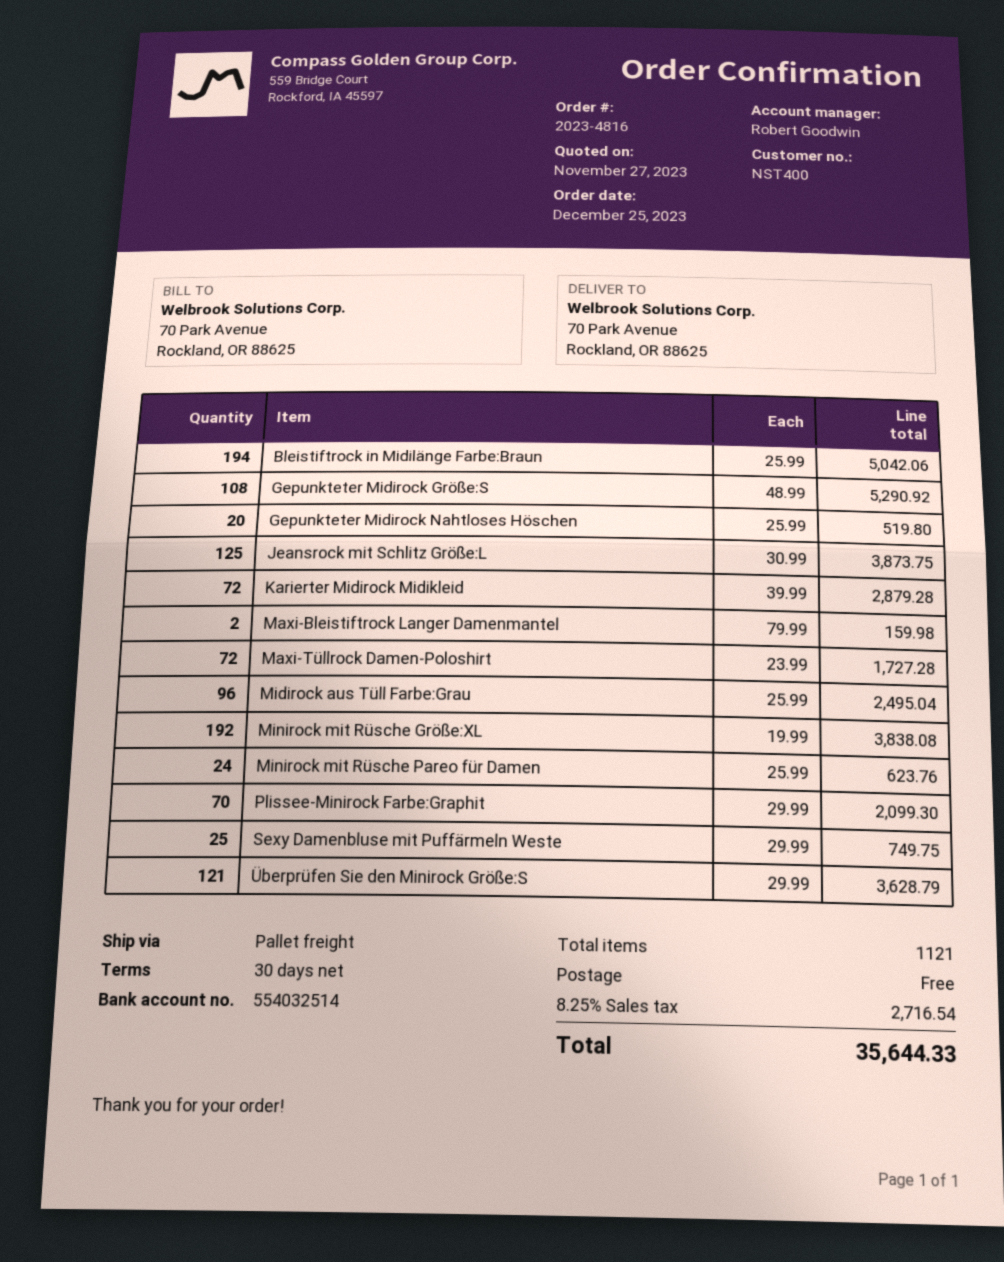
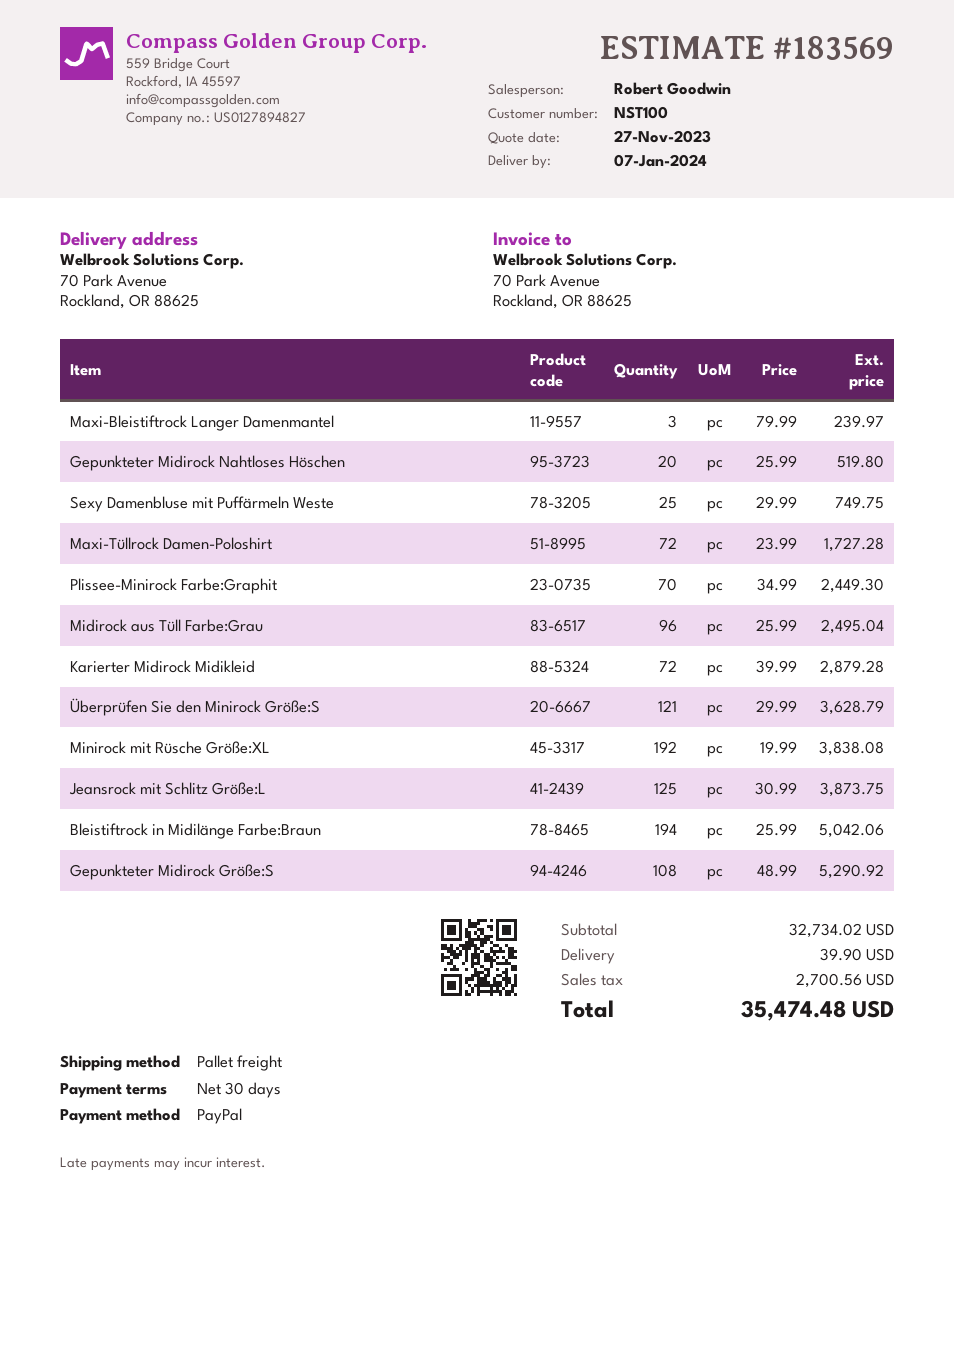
customer number: NST400 -> NST100
Maxi-Bleistiftrock Langer Damenmantel: 2 x 79.99 = 159.98 -> 3 x 79.99 = 239.97
Minirock mit Rüsche Pareo für Damen: 24 x 25.99 = 623.76 -> none
Plissee-Minirock Farbe:Graphit: 70 x 29.99 = 2099.30 -> 70 x 34.99 = 2449.30
shipping: 0.00 -> 39.90
tax: 2716.54 -> 2700.56
total: 35644.33 -> 35474.48

